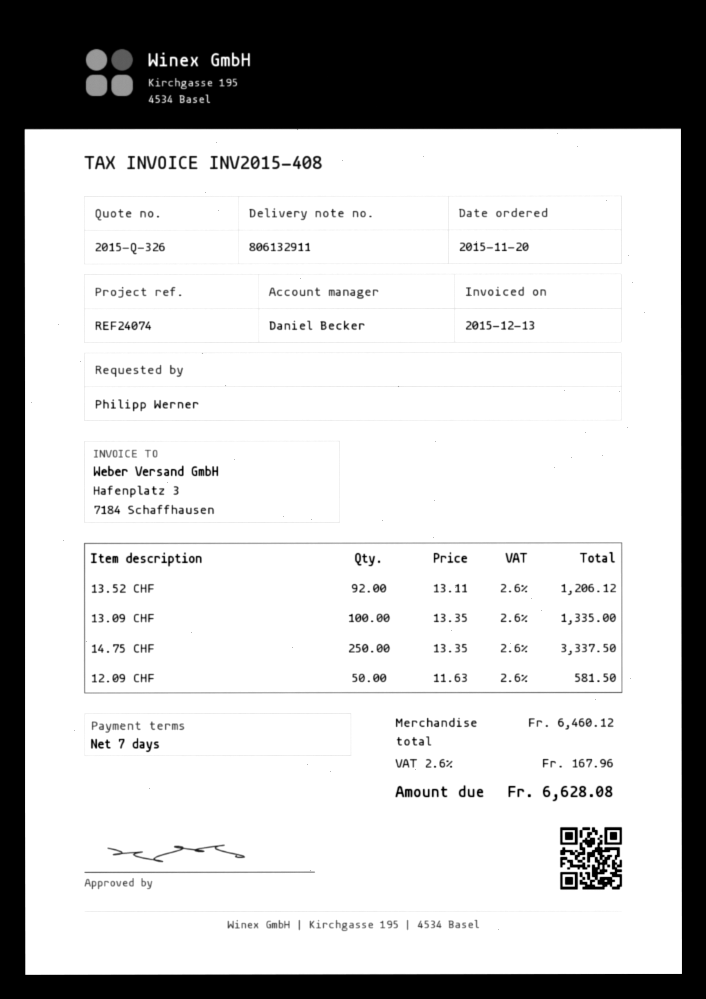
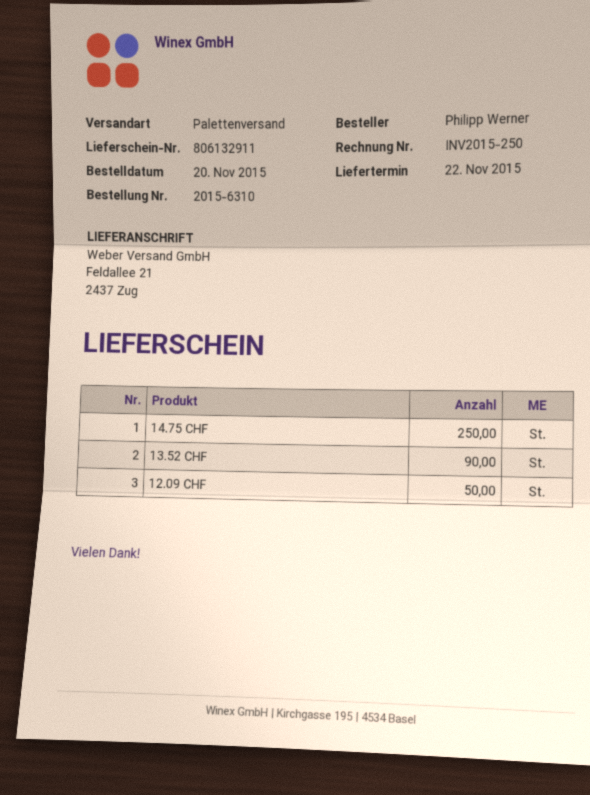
invoice number: INV2015-408 -> INV2015-250
13.52 CHF: 92 -> 90
13.09 CHF: 100 -> none

